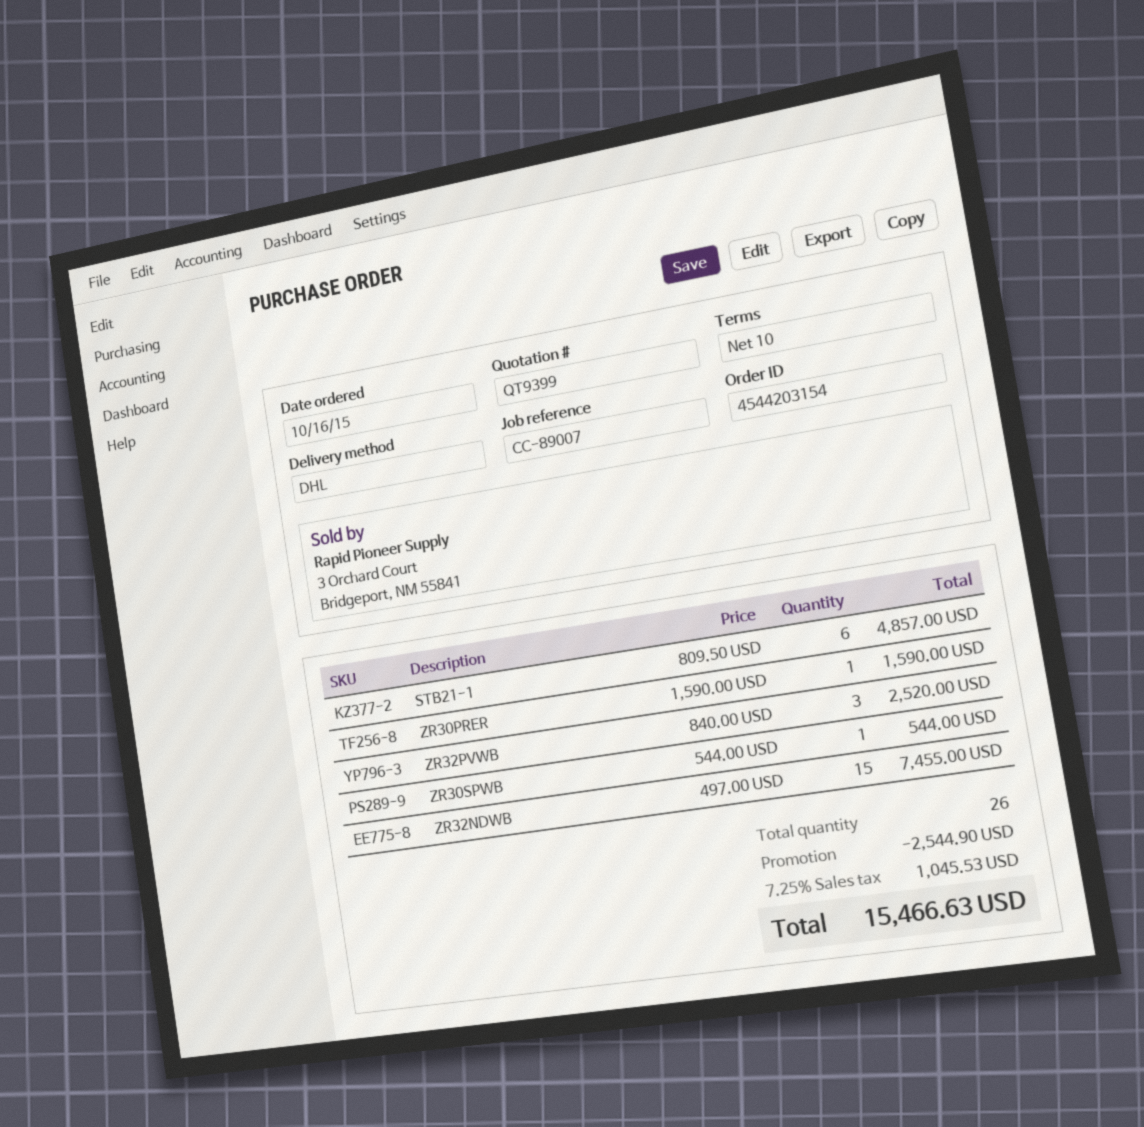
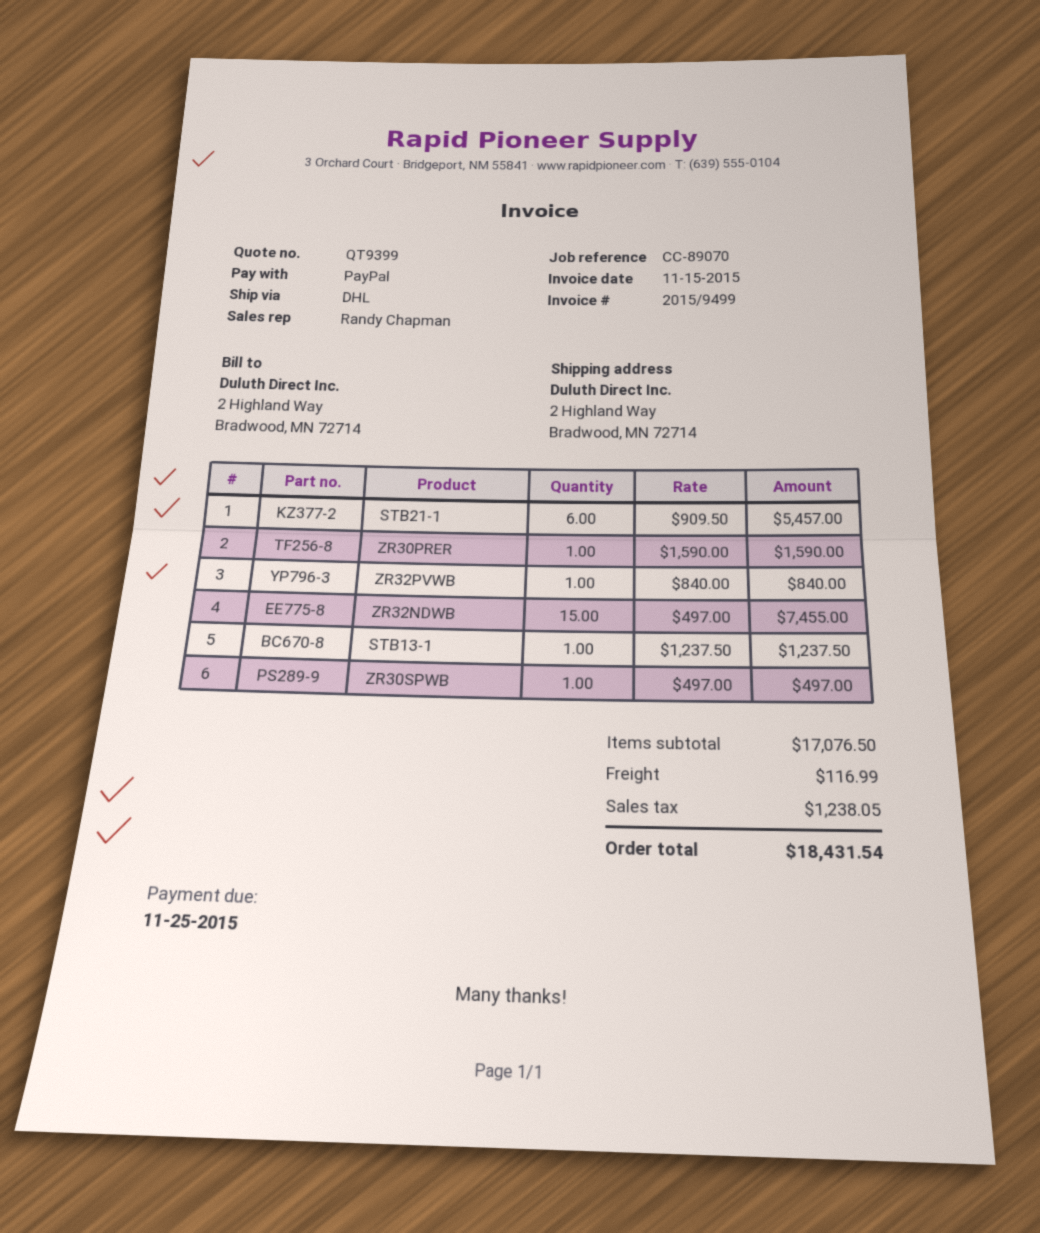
reference: CC-89007 -> CC-89070
STB21-1: 6 x 809.50 = 4857.00 -> 6 x 909.50 = 5457.00
ZR32PVWB: 3 x 840.00 = 2520.00 -> 1 x 840.00 = 840.00
ZR30SPWB: 1 x 544.00 = 544.00 -> 1 x 497.00 = 497.00
STB13-1: none -> 1 x 1237.50 = 1237.50
discount: 2544.90 -> none
shipping: none -> 116.99
tax: 1045.53 -> 1238.05
total: 15466.63 -> 18431.54

